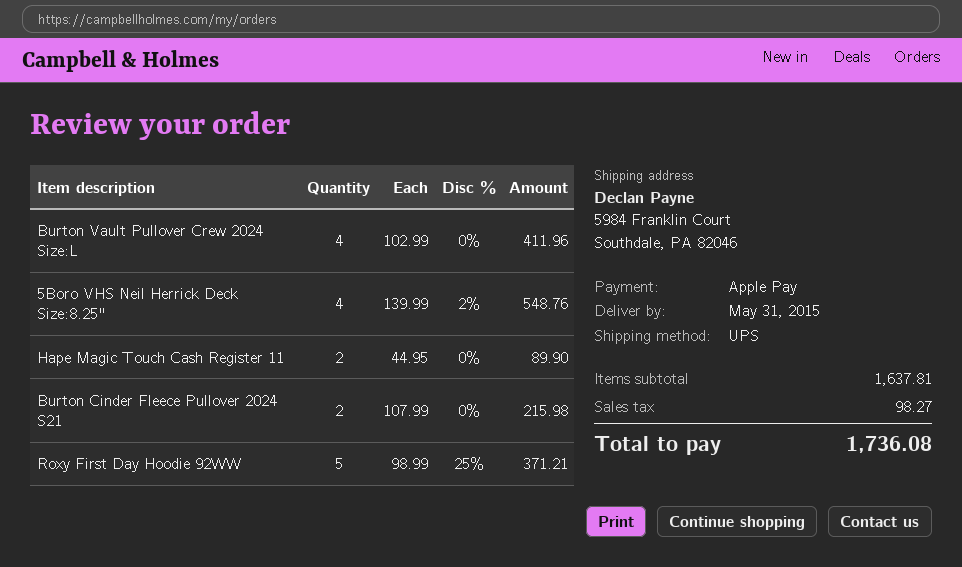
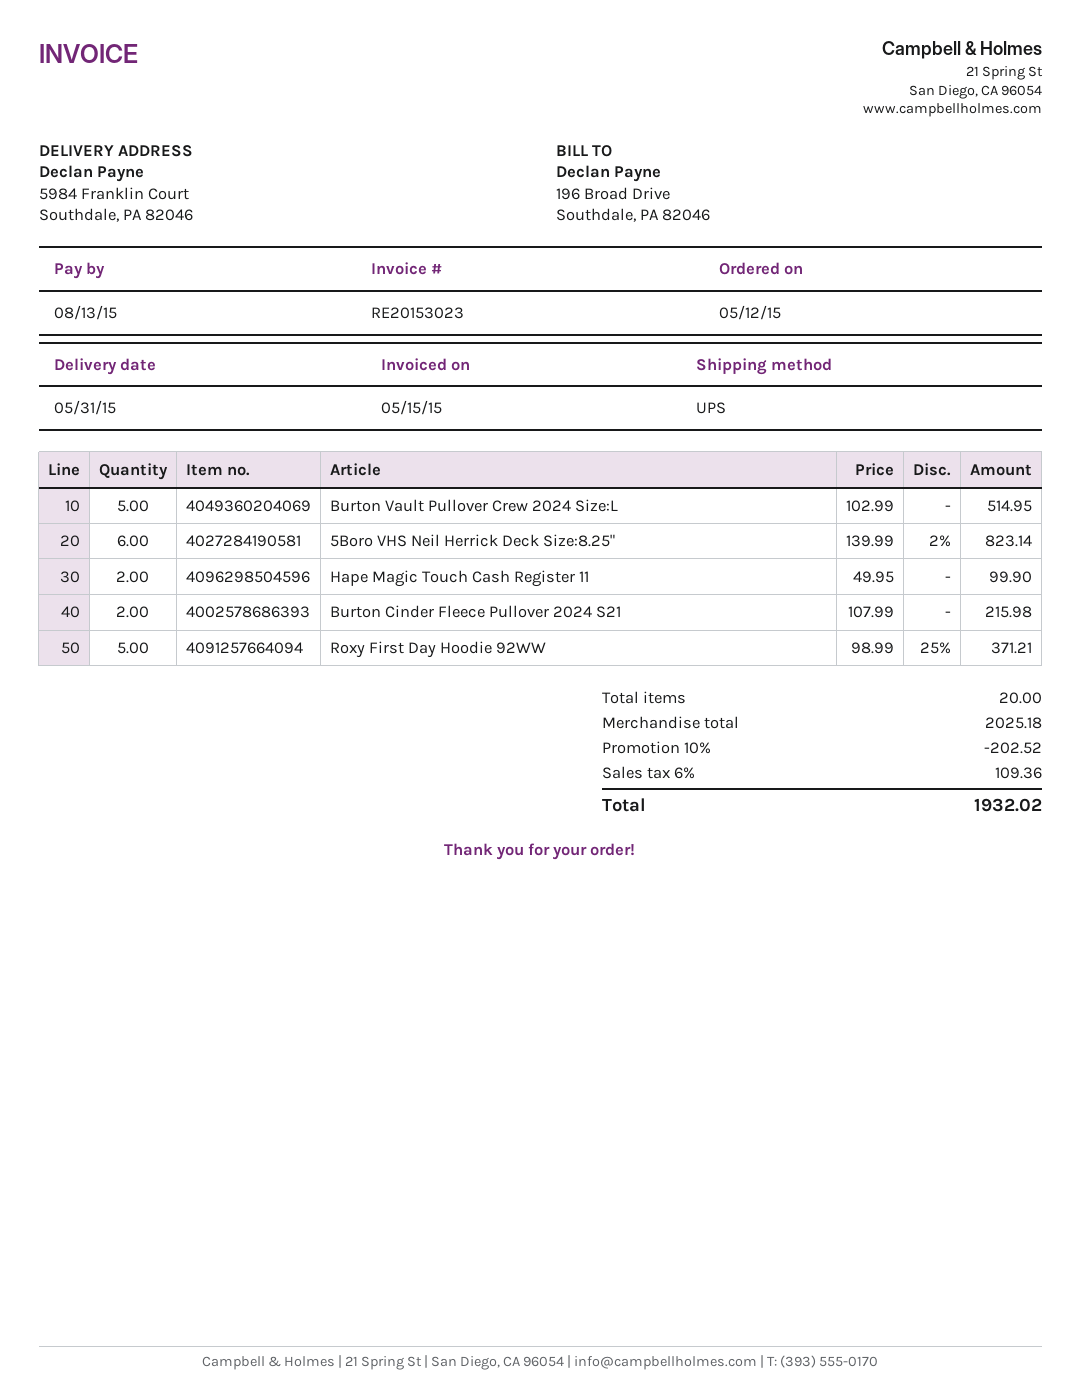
Burton Vault Pullover Crew 2024 Size:L: 4 x 102.99 = 411.96 -> 5 x 102.99 = 514.95
5Boro VHS Neil Herrick Deck Size:8.25": 4 x 139.99 - 2% = 548.76 -> 6 x 139.99 - 2% = 823.14
Hape Magic Touch Cash Register 11: 2 x 44.95 = 89.90 -> 2 x 49.95 = 99.90
subtotal: 1637.81 -> 2025.18
discount: none -> 10% = 202.52
tax: 98.27 -> 109.36
total: 1736.08 -> 1932.02

